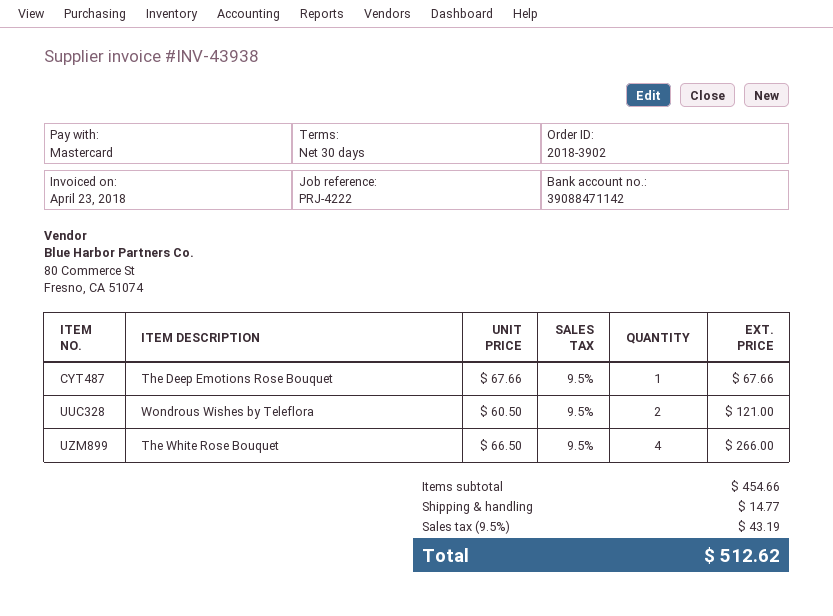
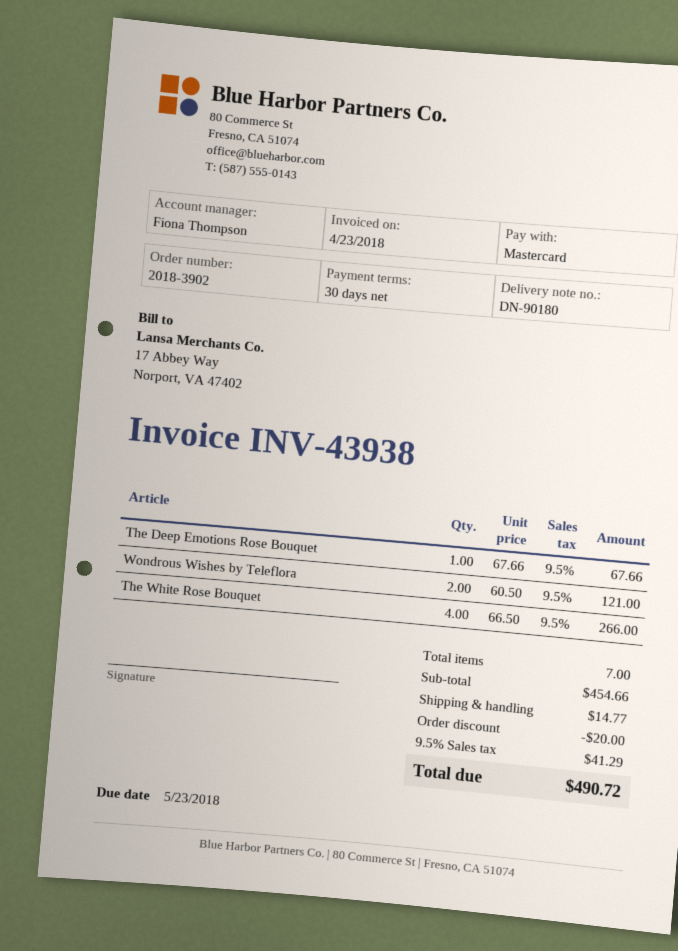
discount: none -> 20.00
tax: 9.5% = 43.19 -> 9.5% = 41.29
total: 512.62 -> 490.72

